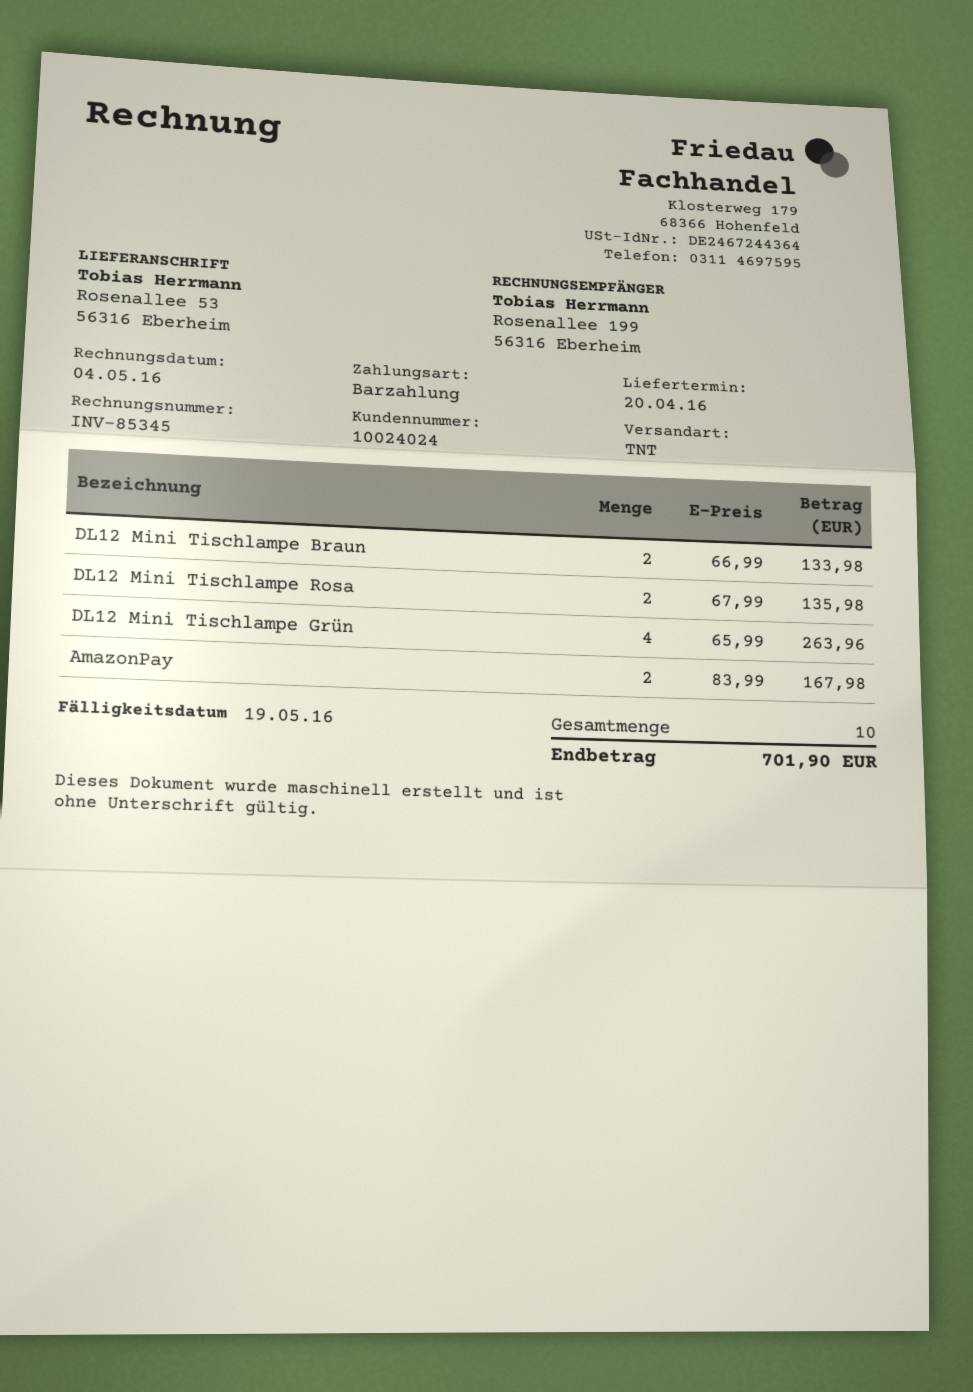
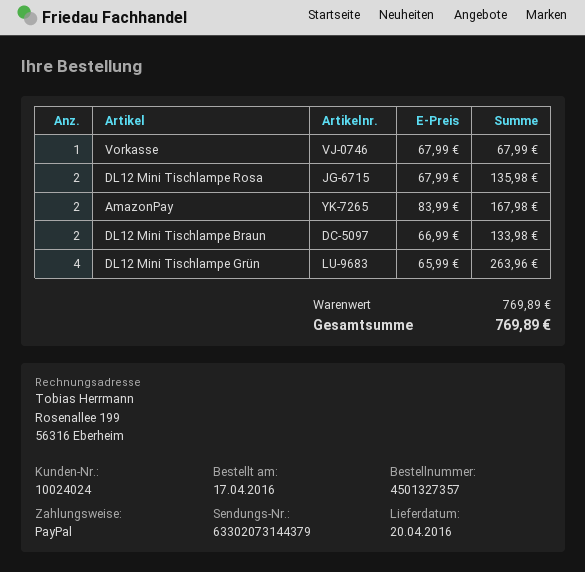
payment method: cash -> PayPal
Vorkasse: none -> 1 x 67.99 = 67.99
total: 701.90 -> 769.89

